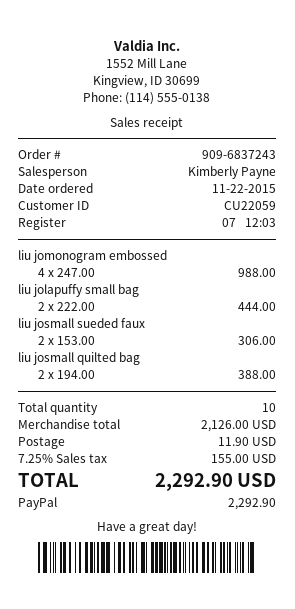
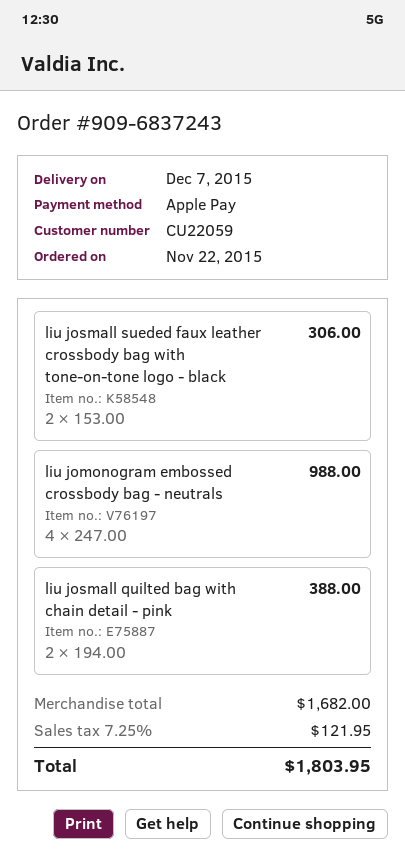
payment method: PayPal -> Apple Pay
liu jolapuffy small bag: 2 x 222.00 = 444.00 -> none
subtotal: 2126.00 -> 1682.00
shipping: 11.90 -> none
tax: 7.25% = 155.00 -> 7.25% = 121.95
total: 2292.90 -> 1803.95

